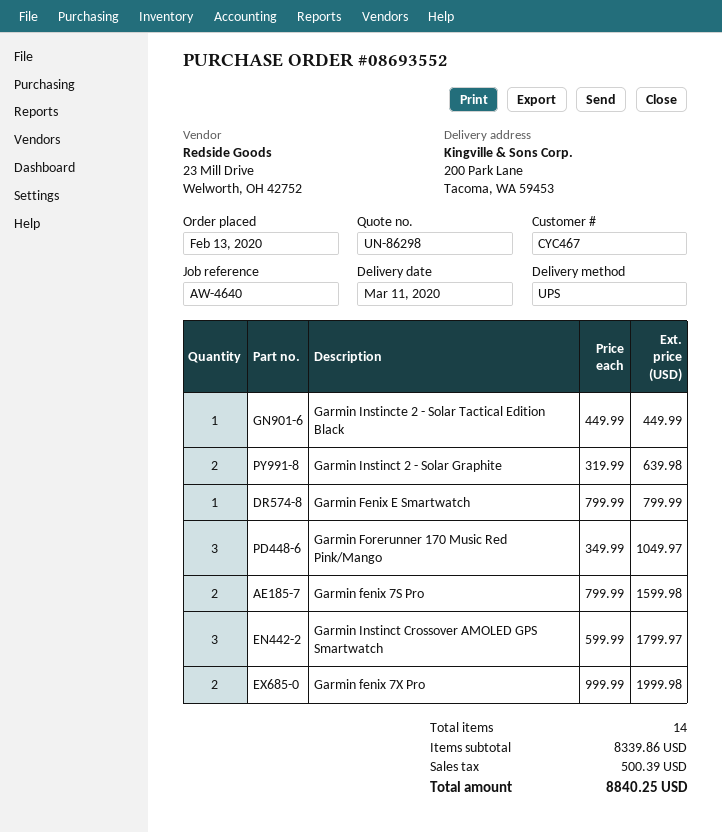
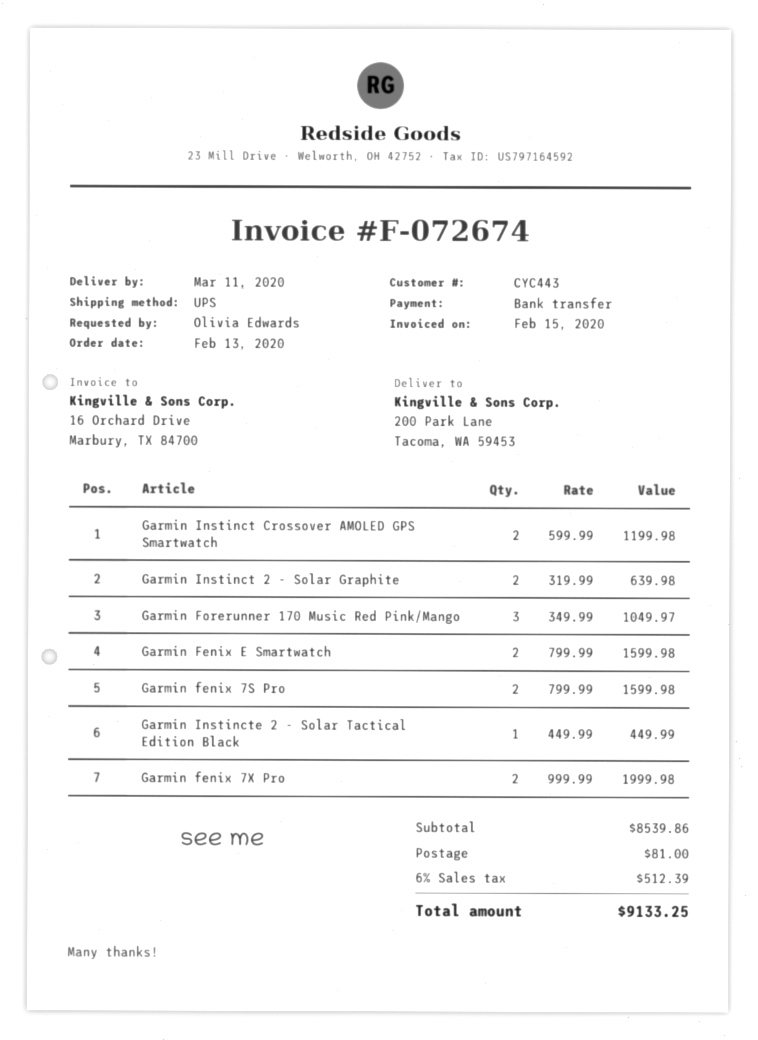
customer number: CYC467 -> CYC443
Garmin Fenix E Smartwatch: 1 x 799.99 = 799.99 -> 2 x 799.99 = 1599.98
Garmin Instinct Crossover AMOLED GPS Smartwatch: 3 x 599.99 = 1799.97 -> 2 x 599.99 = 1199.98
subtotal: 8339.86 -> 8539.86
shipping: none -> 81.00
tax: 500.39 -> 512.39
total: 8840.25 -> 9133.25

